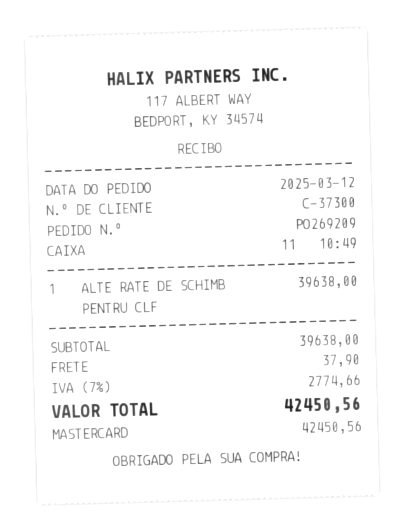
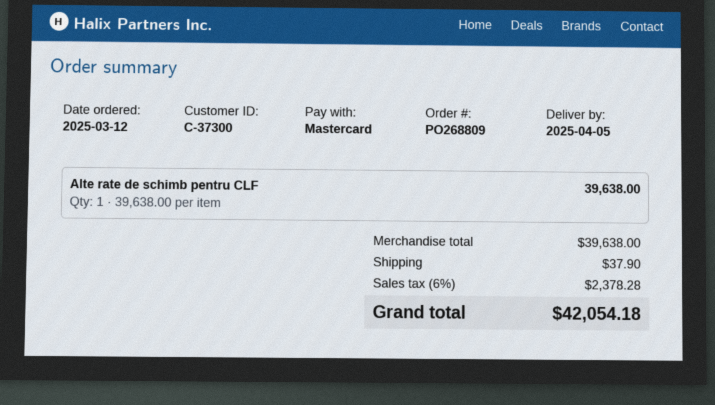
order number: PO269209 -> PO268809
tax: 7% = 2774.66 -> 6% = 2378.28
total: 42450.56 -> 42054.18

